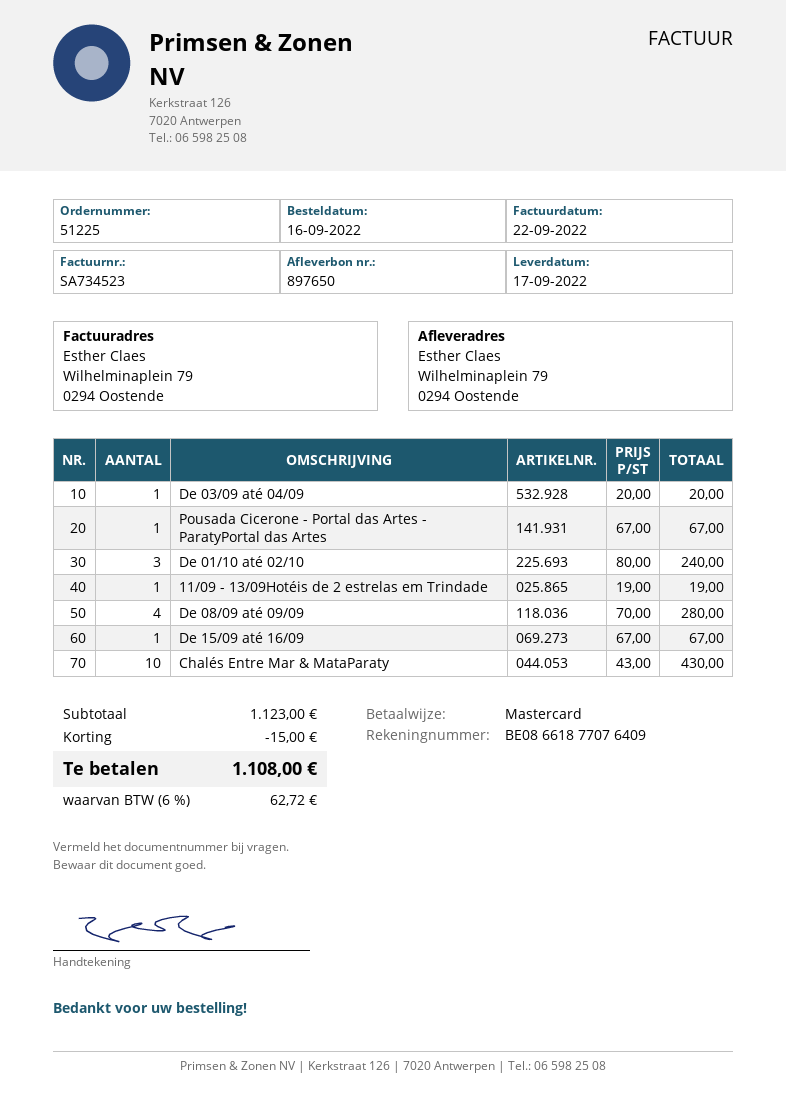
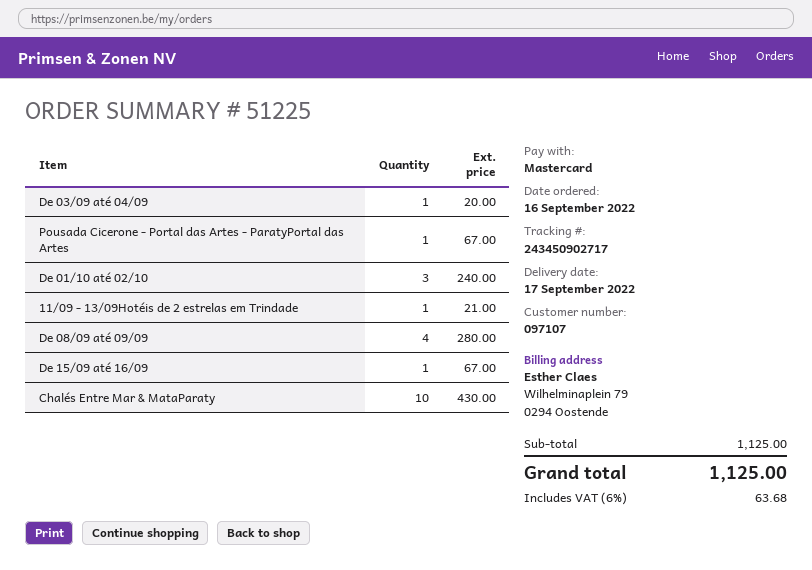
11/09 - 13/09Hotéis de 2 estrelas em Trindade: 1 for 19.00 -> 1 for 21.00
subtotal: 1123.00 -> 1125.00
discount: 15.00 -> none
tax: 6% = 62.72 -> 6% = 63.68
total: 1108.00 -> 1125.00

